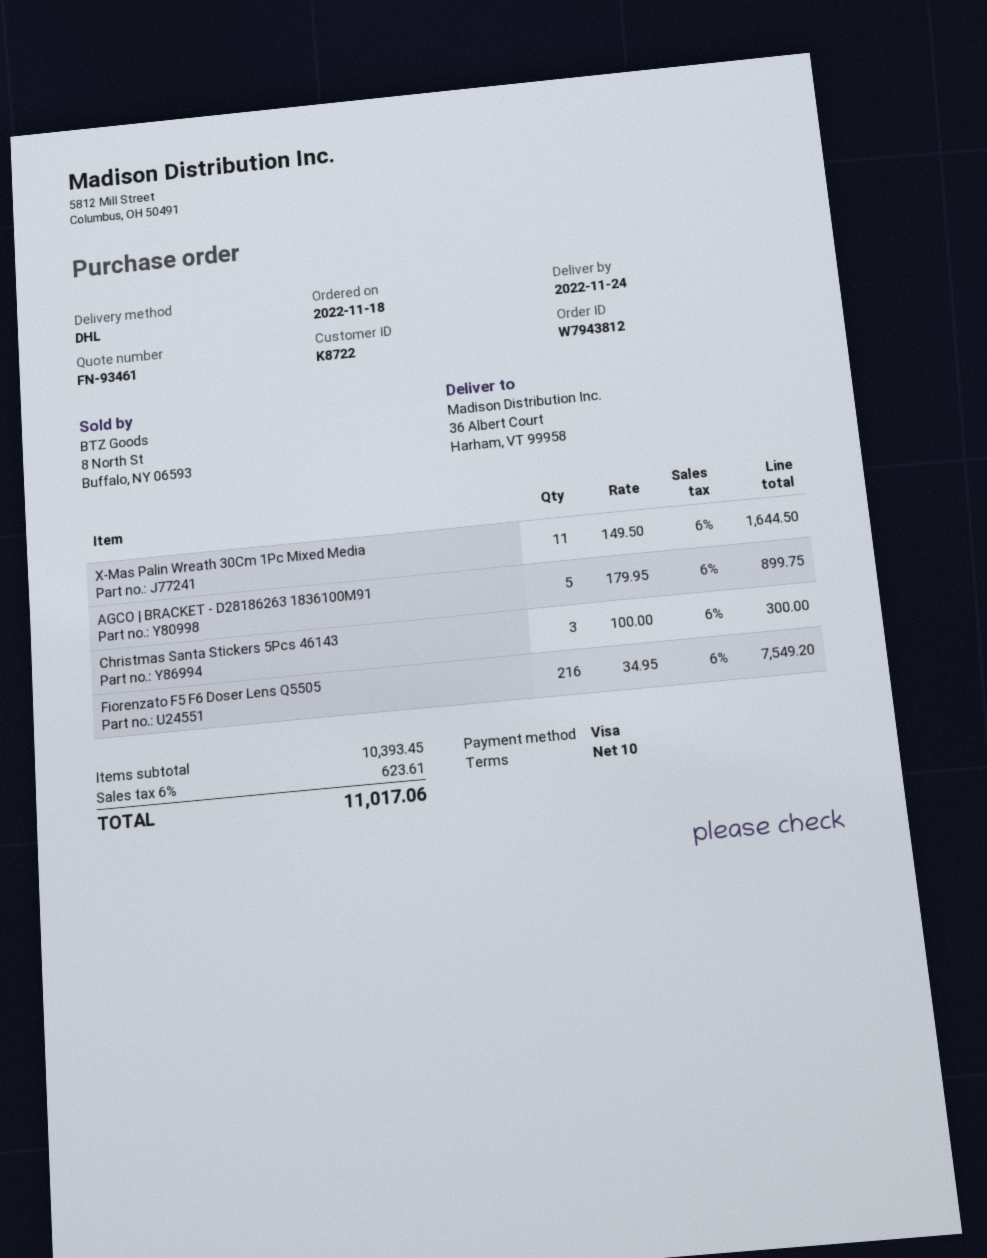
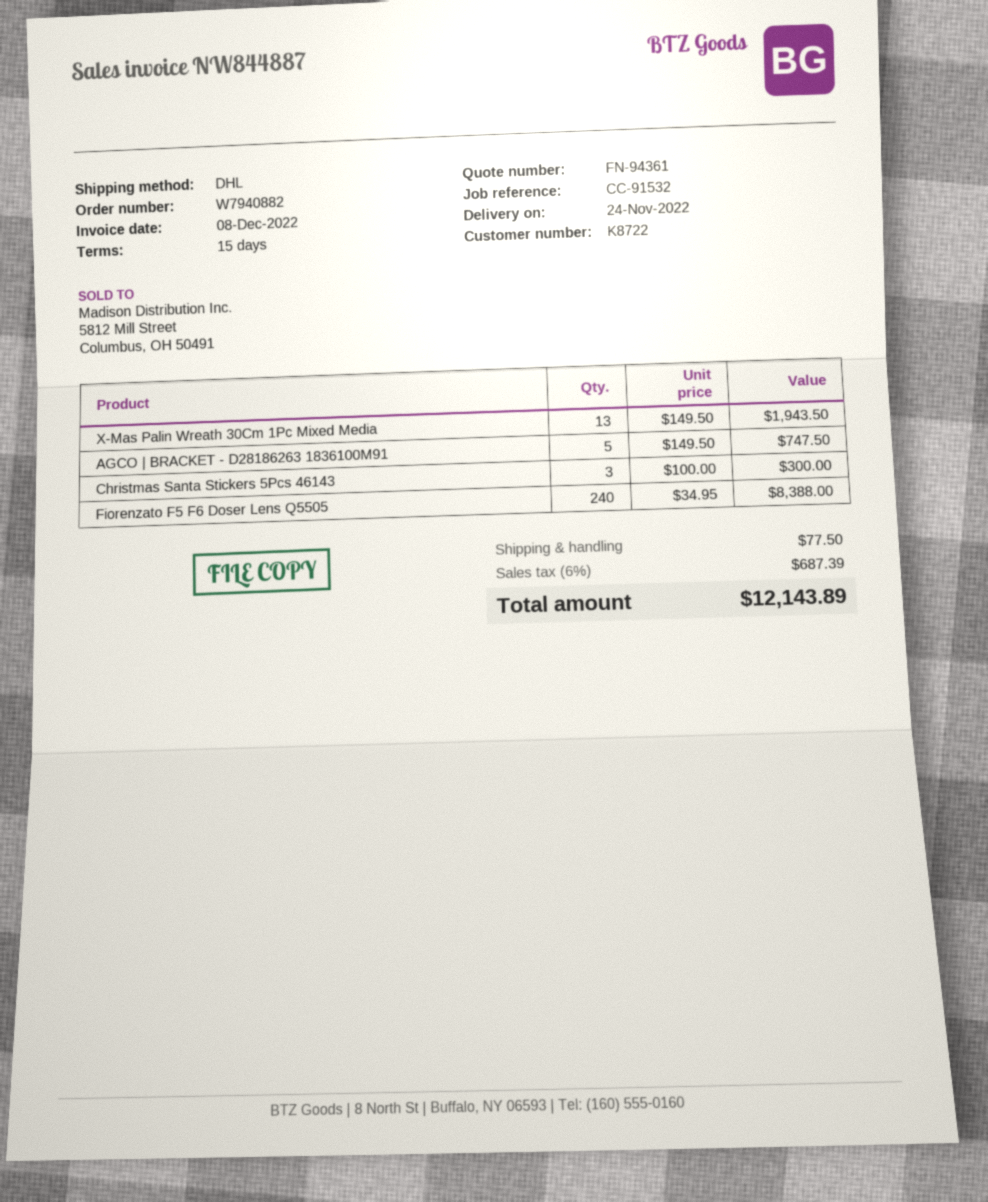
quote number: FN-93461 -> FN-94361
order number: W7943812 -> W7940882
payment terms: 10 days -> 15 days
X-Mas Palin Wreath 30Cm 1Pc Mixed Media: 11 x 149.50 = 1644.50 -> 13 x 149.50 = 1943.50
AGCO | BRACKET - D28186263 1836100M91: 5 x 179.95 = 899.75 -> 5 x 149.50 = 747.50
Fiorenzato F5 F6 Doser Lens Q5505: 216 x 34.95 = 7549.20 -> 240 x 34.95 = 8388.00
shipping: none -> 77.50
tax: 6% = 623.61 -> 6% = 687.39
total: 11017.06 -> 12143.89

